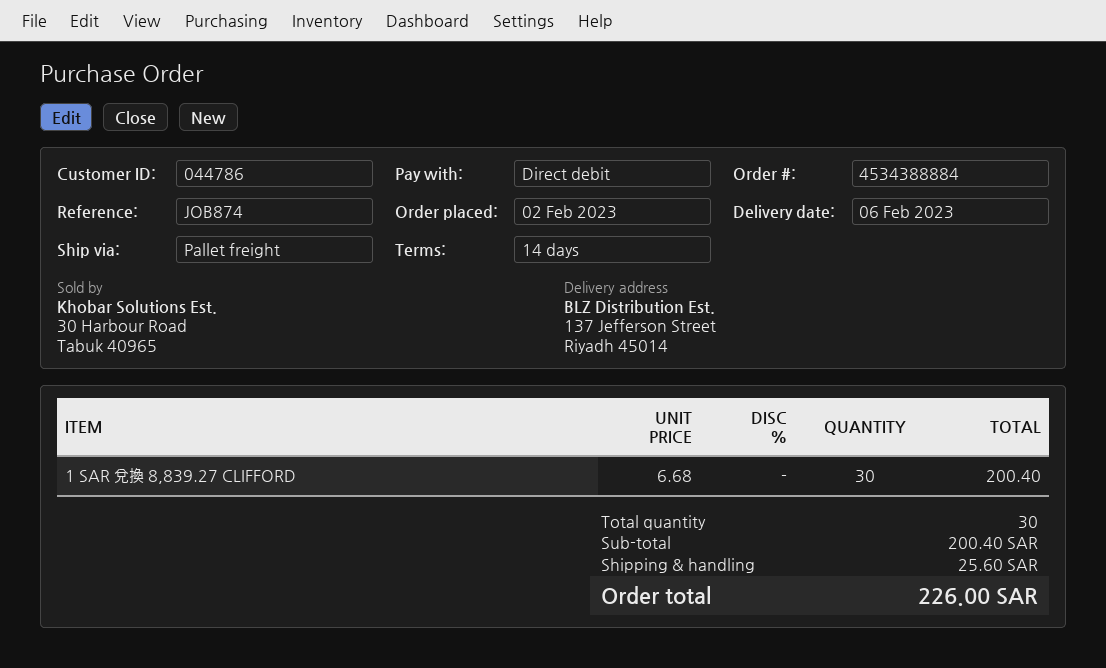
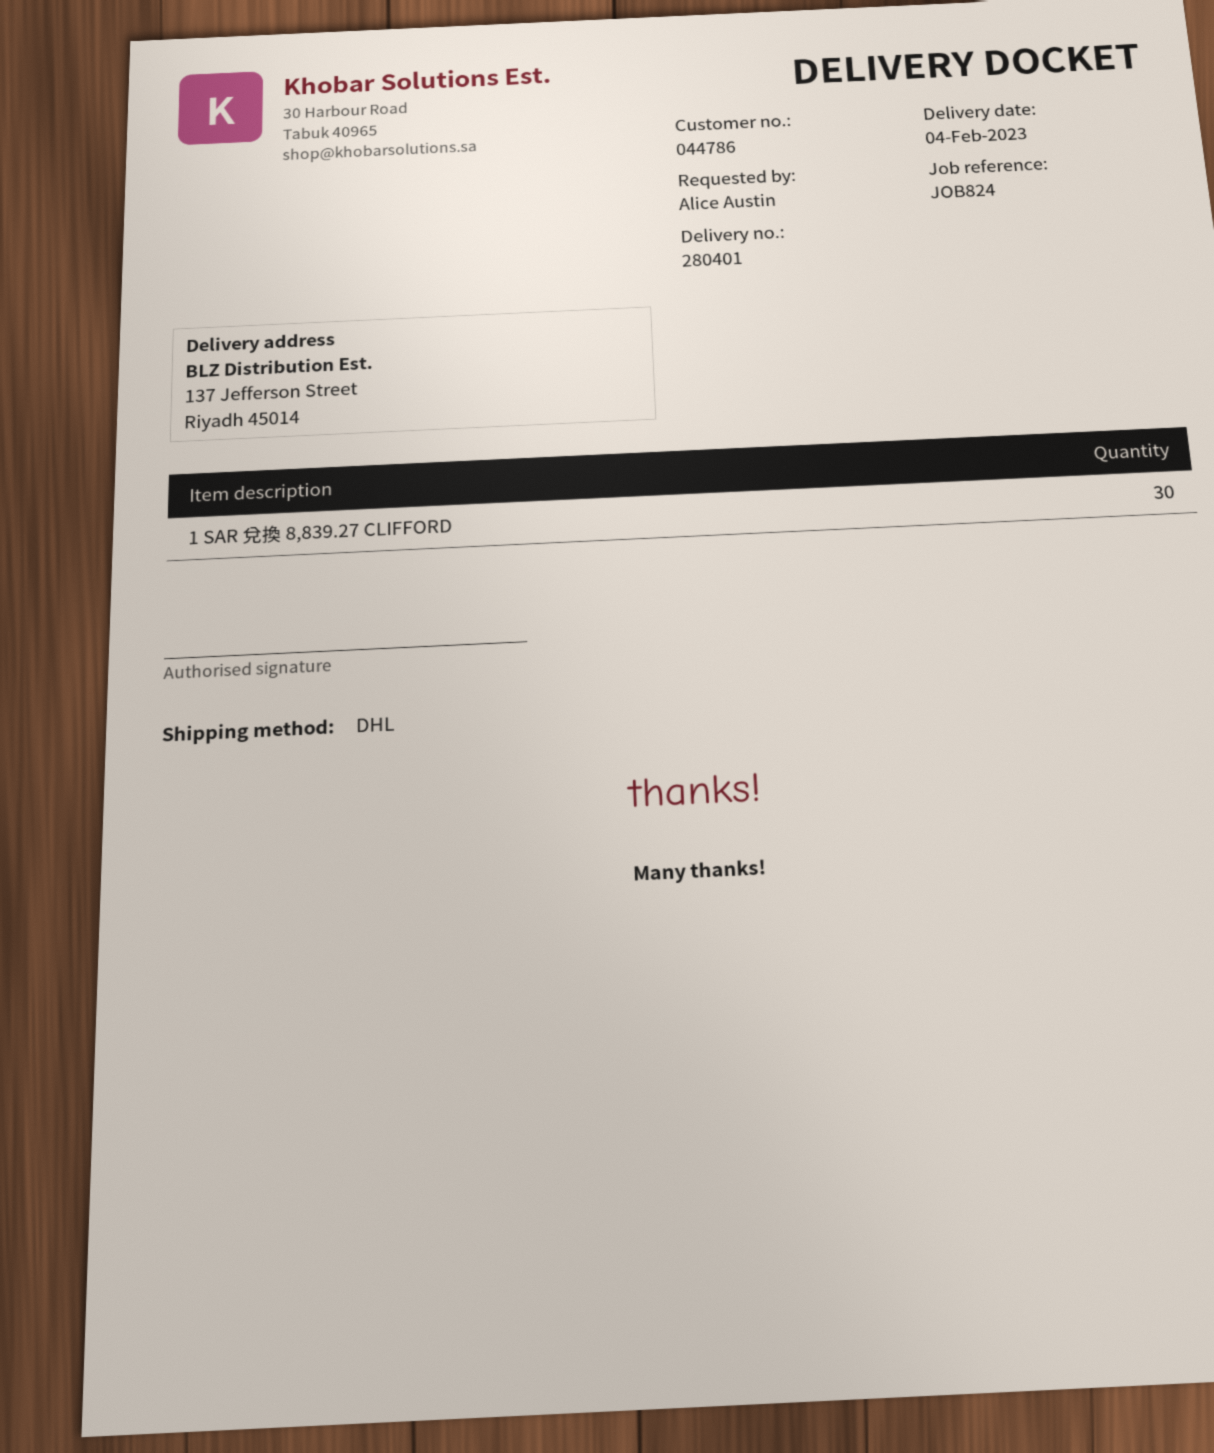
delivery date: 2023-02-06 -> 2023-02-04
reference: JOB874 -> JOB824
shipping method: pallet freight -> DHL

